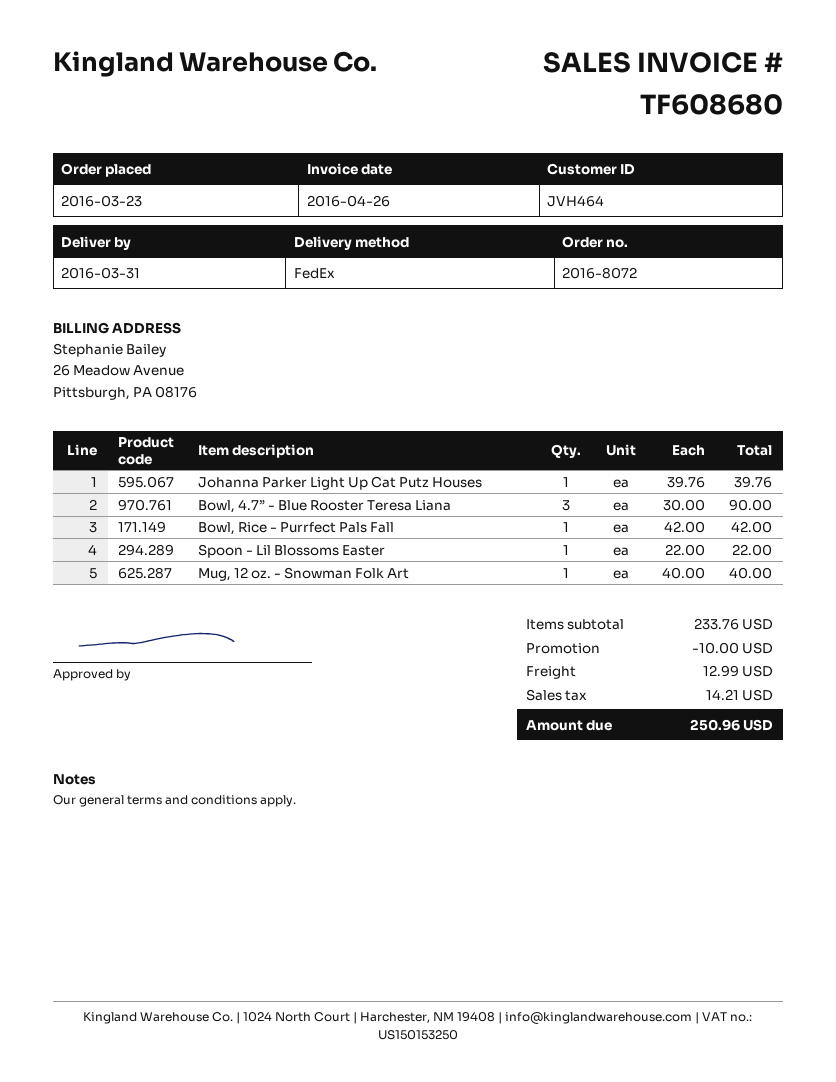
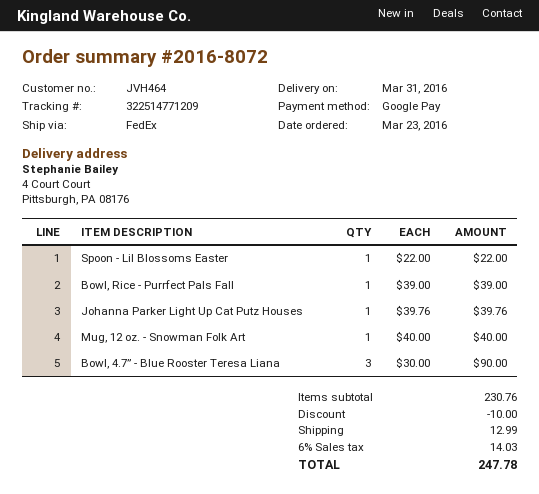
Bowl, Rice - Purrfect Pals Fall: 1 x 42.00 = 42.00 -> 1 x 39.00 = 39.00
subtotal: 233.76 -> 230.76
tax: 14.21 -> 14.03
total: 250.96 -> 247.78

